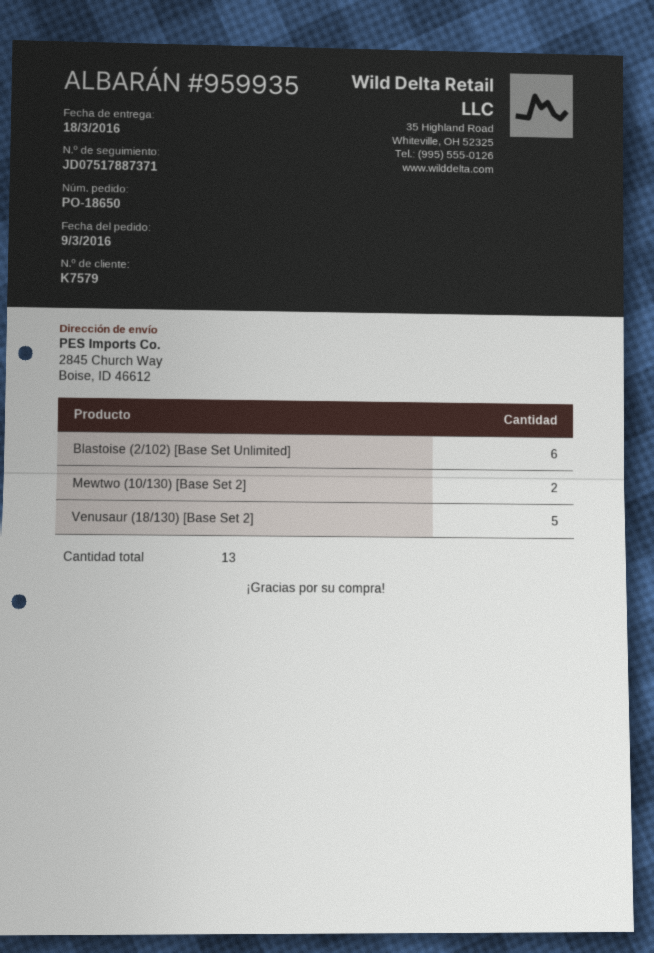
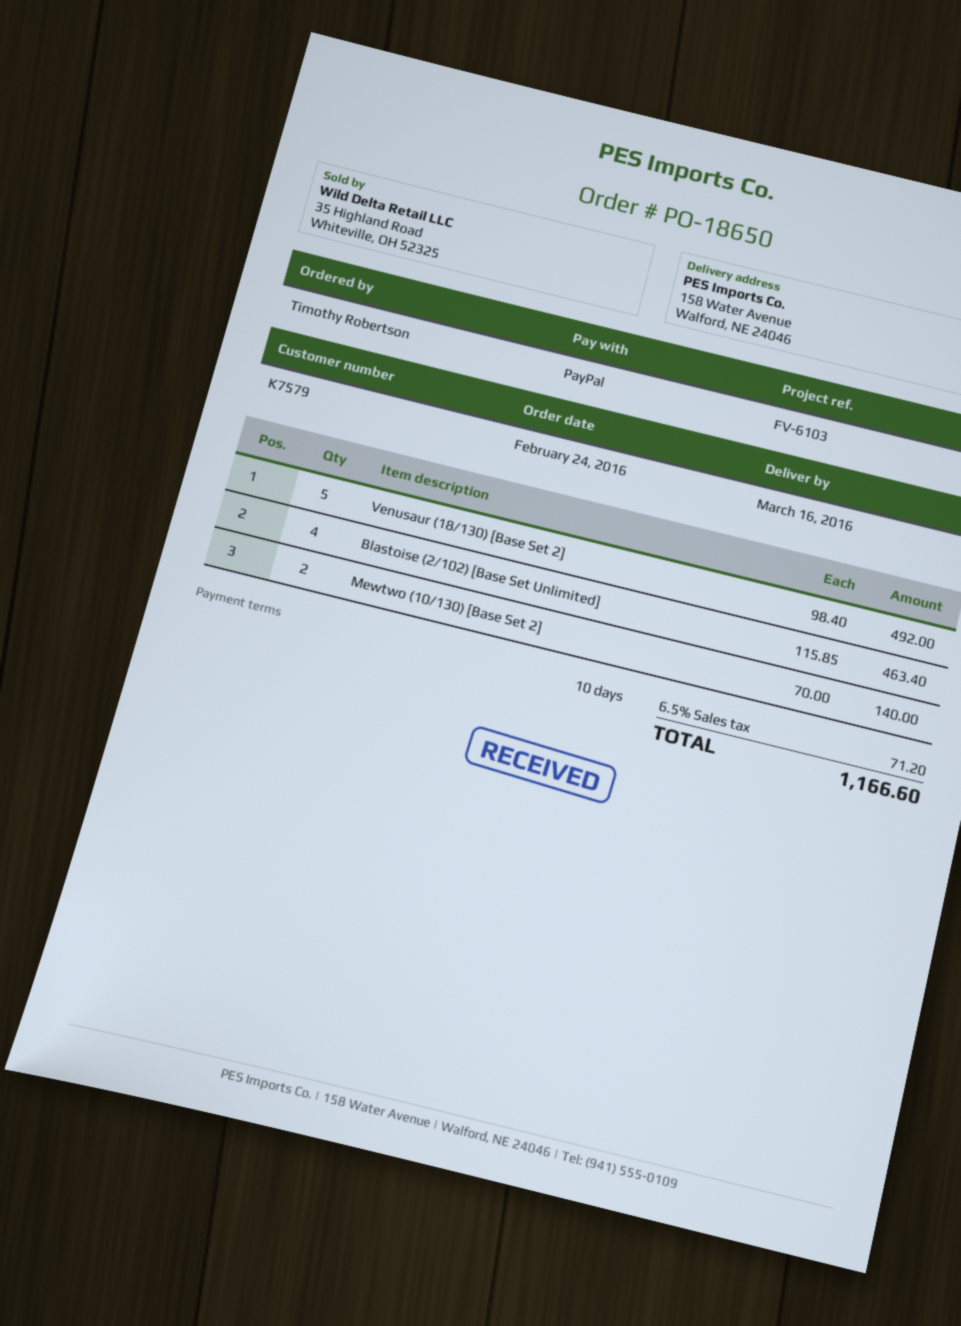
order date: 2016-03-09 -> 2016-02-24
delivery date: 2016-03-18 -> 2016-03-16
ship to: 2845 Church Way, Boise, ID 46612 -> 158 Water Avenue, Walford, NE 24046
Blastoise (2/102) [Base Set Unlimited]: 6 -> 4

